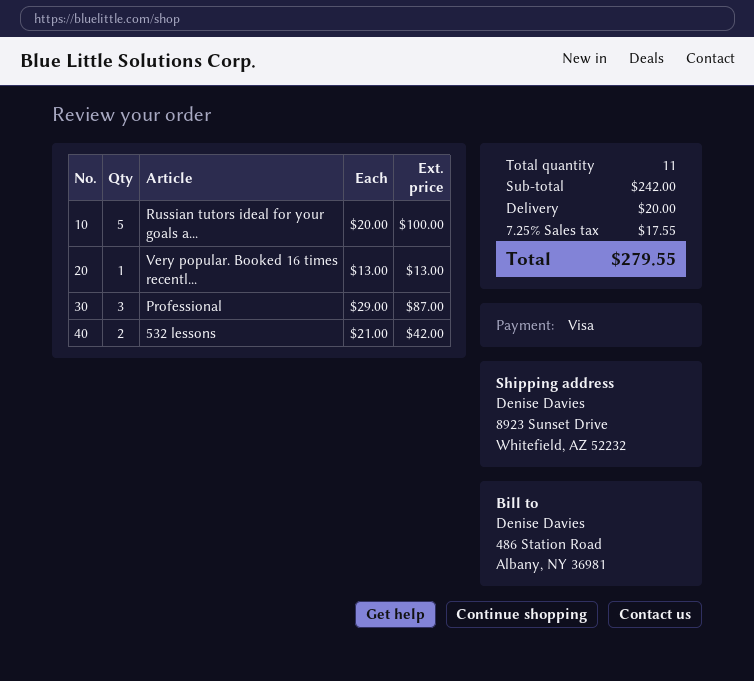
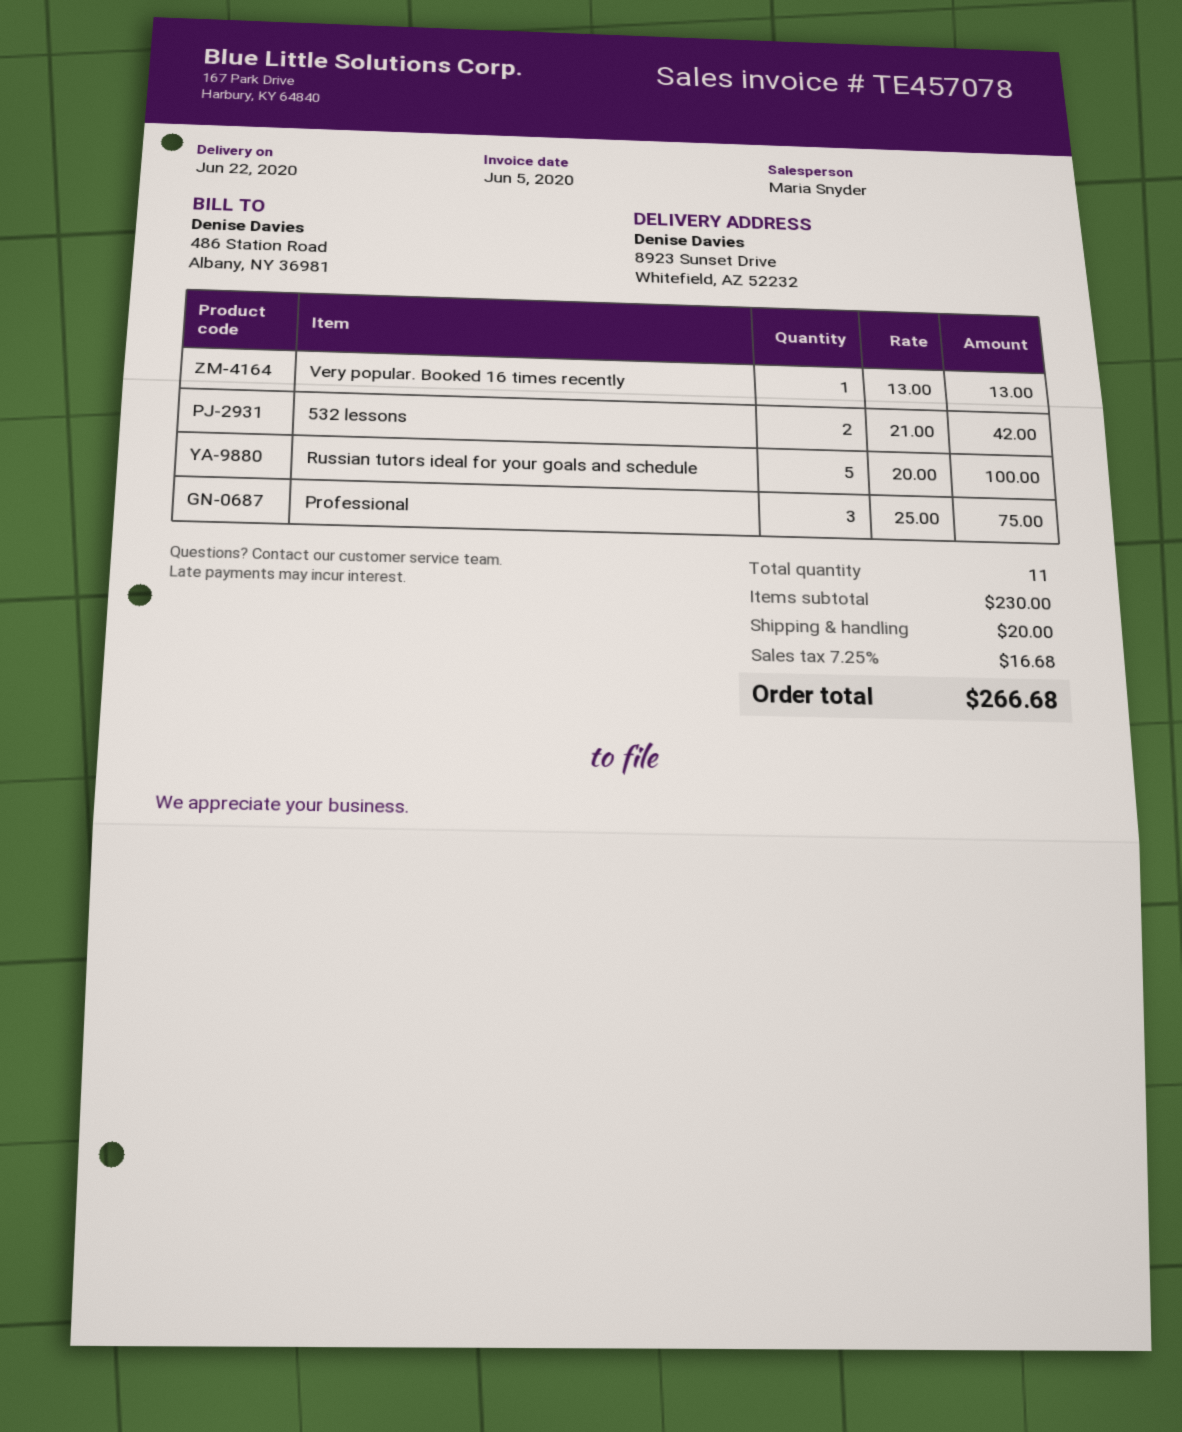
Professional: 3 x 29.00 = 87.00 -> 3 x 25.00 = 75.00
subtotal: 242.00 -> 230.00
tax: 7.25% = 17.55 -> 7.25% = 16.68
total: 279.55 -> 266.68

